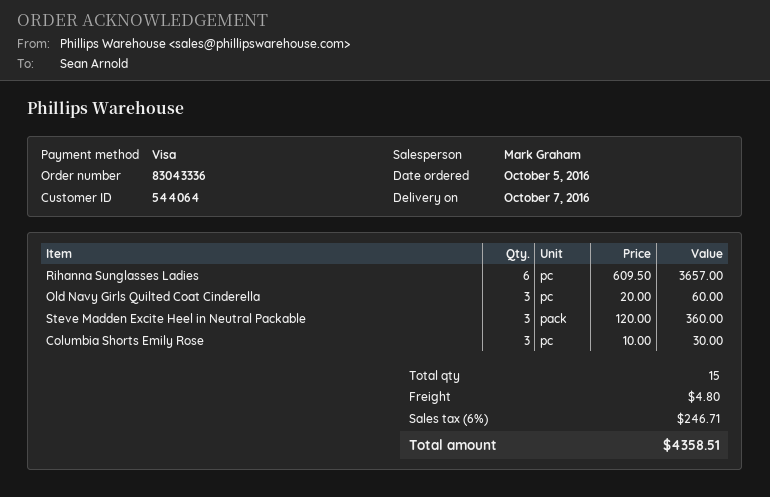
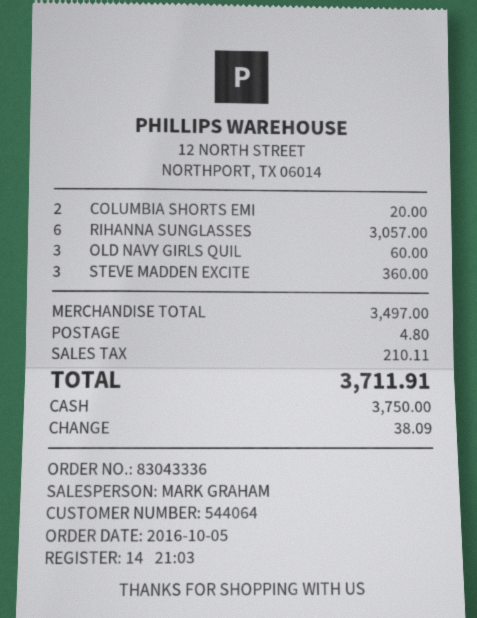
payment method: Visa -> cash
Rihanna Sunglasses Ladies: 6 for 3657.00 -> 6 for 3057.00
Columbia Shorts Emily Rose: 3 for 30.00 -> 2 for 20.00
tax: 246.71 -> 210.11
total: 4358.51 -> 3711.91

